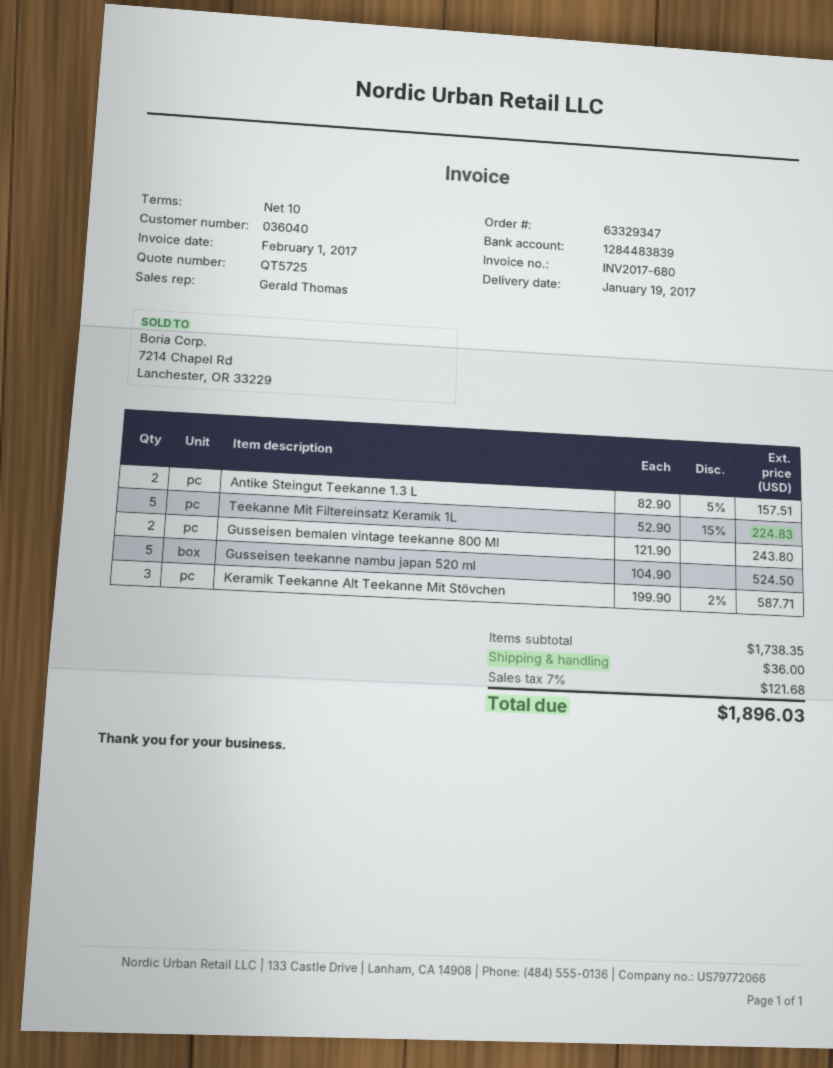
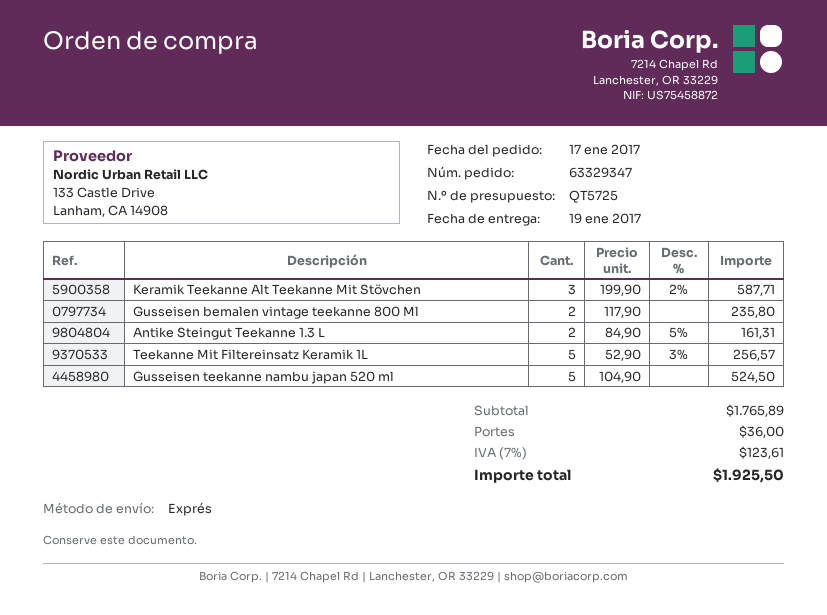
Antike Steingut Teekanne 1.3 L: 2 x 82.90 - 5% = 157.51 -> 2 x 84.90 - 5% = 161.31
Teekanne Mit Filtereinsatz Keramik 1L: 5 x 52.90 - 15% = 224.83 -> 5 x 52.90 - 3% = 256.57
Gusseisen bemalen vintage teekanne 800 Ml: 2 x 121.90 = 243.80 -> 2 x 117.90 = 235.80
subtotal: 1738.35 -> 1765.89
tax: 7% = 121.68 -> 7% = 123.61
total: 1896.03 -> 1925.50

